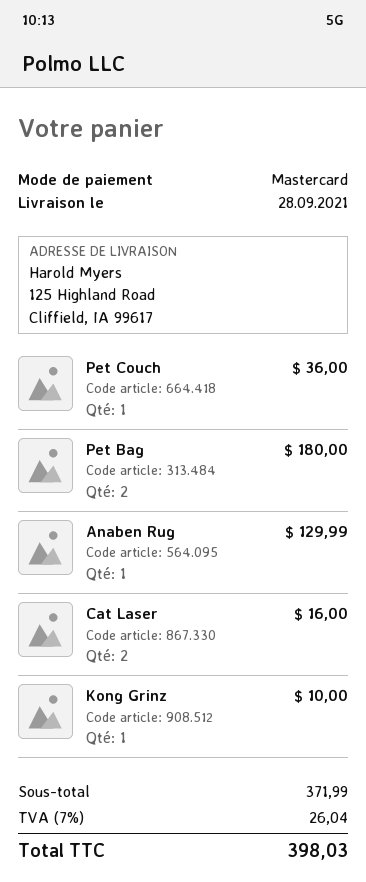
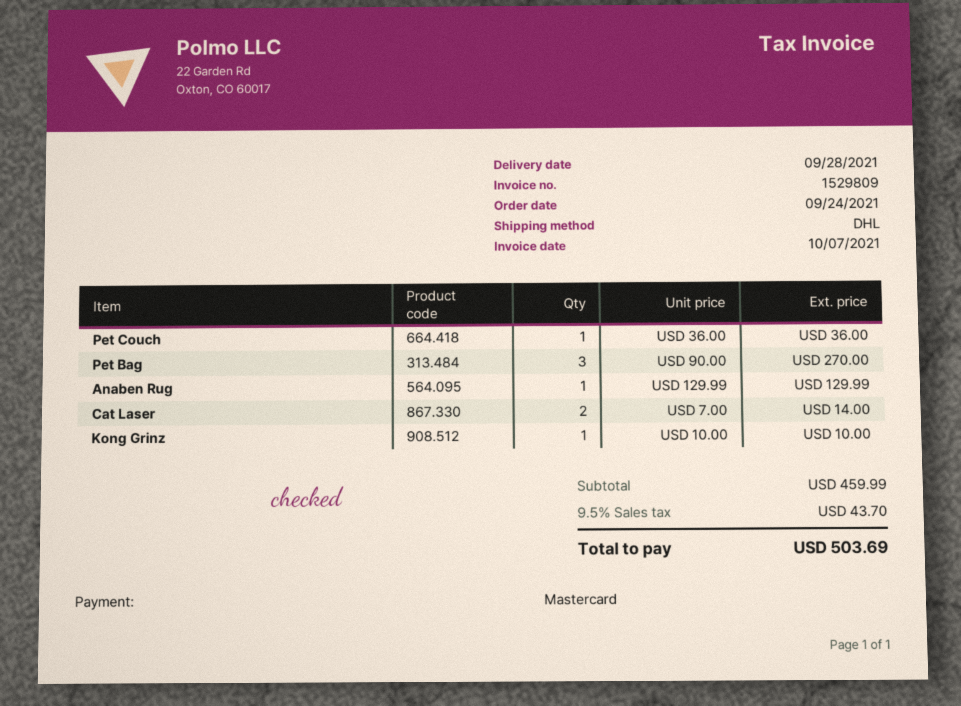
Pet Bag: 2 for 180.00 -> 3 for 270.00
Cat Laser: 2 for 16.00 -> 2 for 14.00
subtotal: 371.99 -> 459.99
tax: 7% = 26.04 -> 9.5% = 43.70
total: 398.03 -> 503.69

